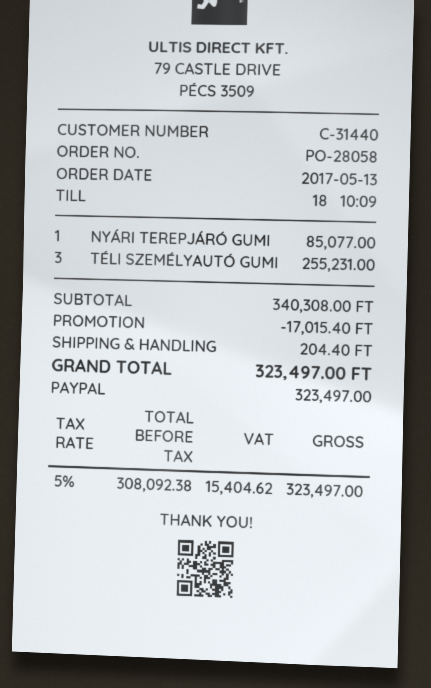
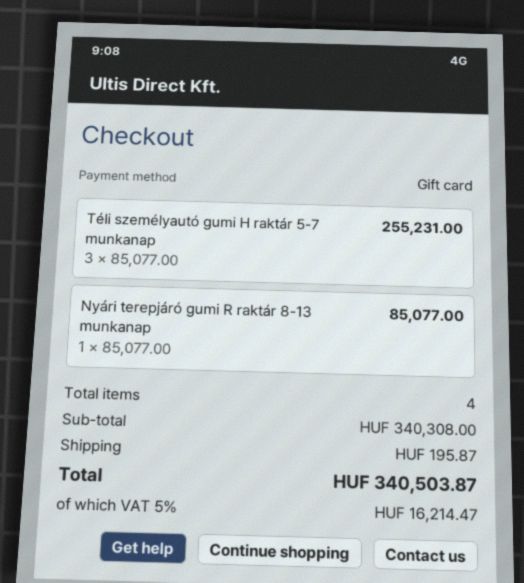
payment method: PayPal -> gift card
discount: 17015.40 -> none
shipping: 204.40 -> 195.87
tax: 5% = 15404.62 -> 5% = 16214.47
total: 323497.00 -> 340503.87

